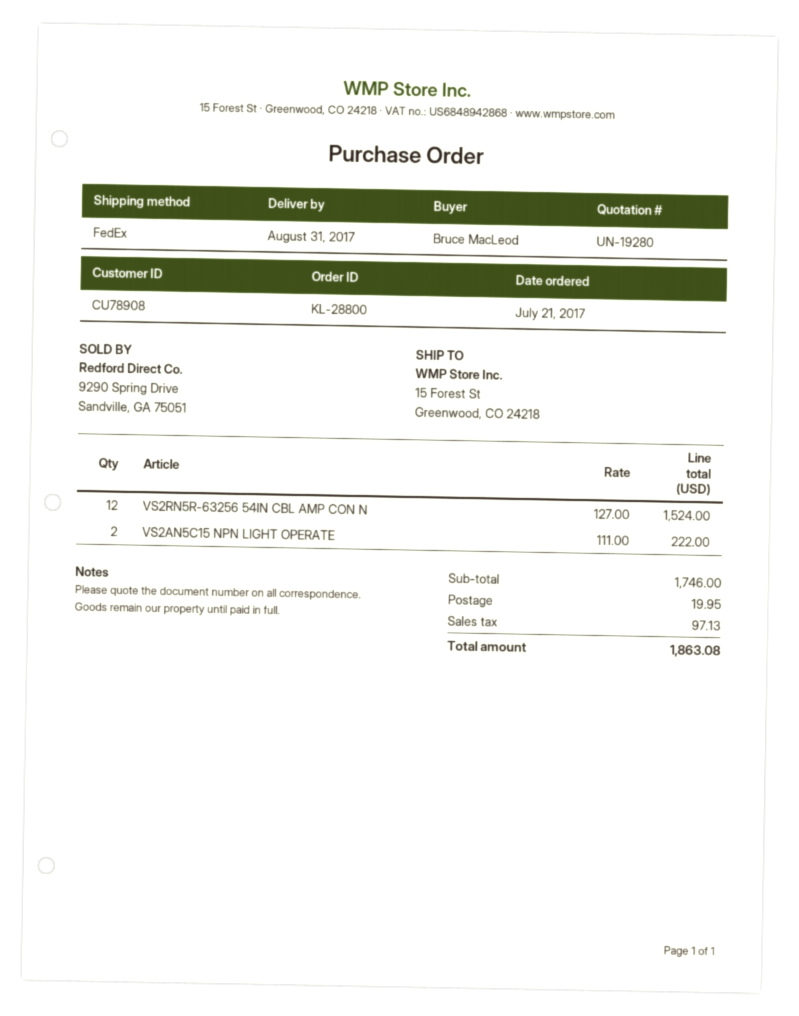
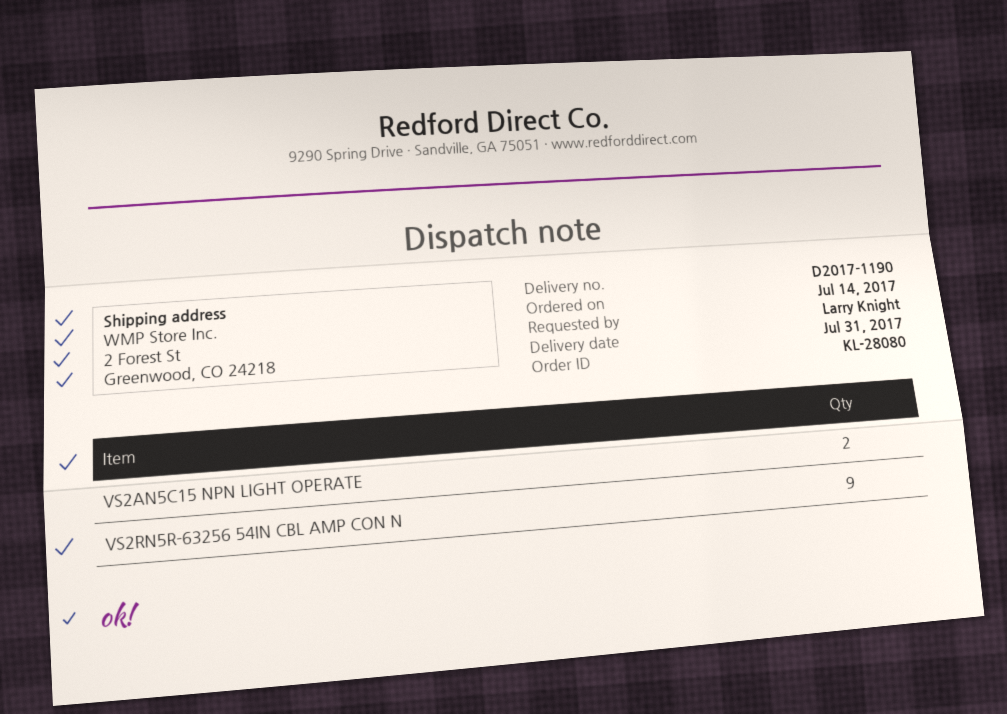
order number: KL-28800 -> KL-28080
order date: 2017-07-21 -> 2017-07-14
delivery date: 2017-08-31 -> 2017-07-31
ordered by: Bruce MacLeod -> Larry Knight
ship to: 15 Forest St, Greenwood, CO 24218 -> 2 Forest St, Greenwood, CO 24218
VS2RN5R-63256 54IN CBL AMP CON N: 12 -> 9

